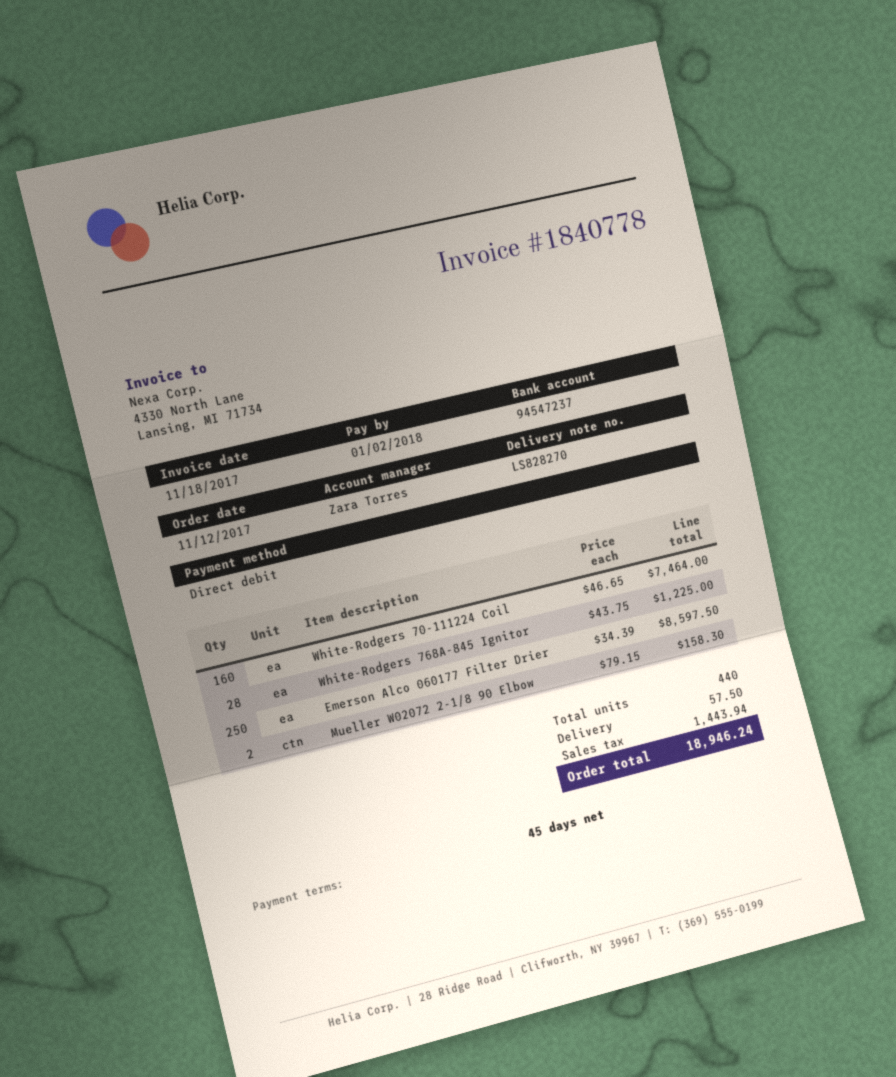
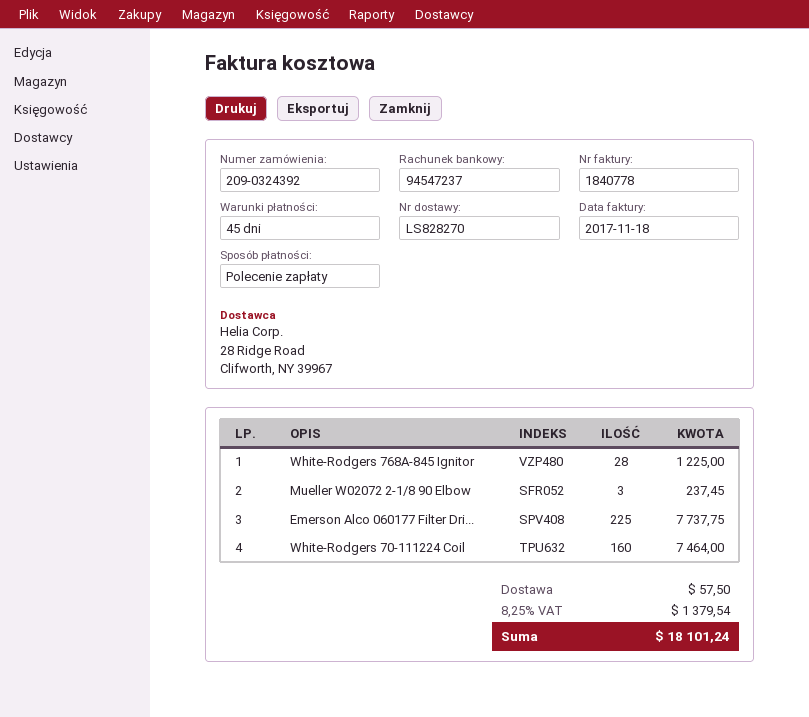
Emerson Alco 060177 Filter Drier: 250 for 8597.50 -> 225 for 7737.75
Mueller W02072 2-1/8 90 Elbow: 2 for 158.30 -> 3 for 237.45
tax: 1443.94 -> 1379.54
total: 18946.24 -> 18101.24

